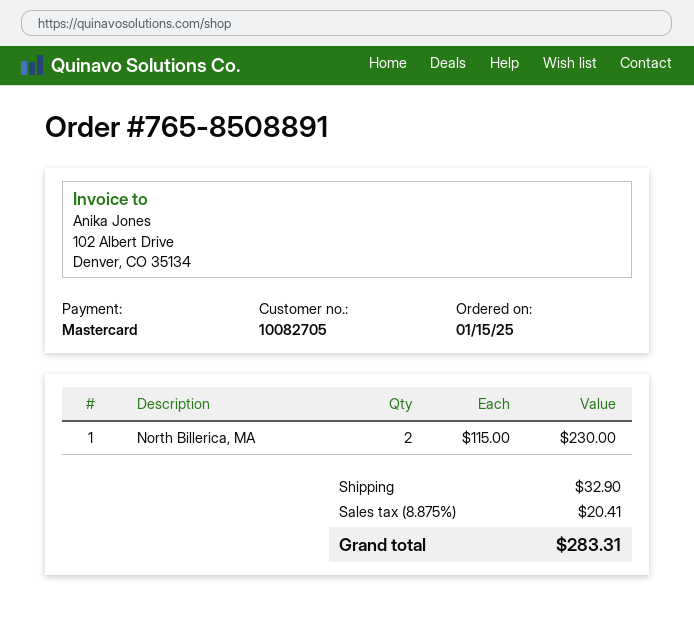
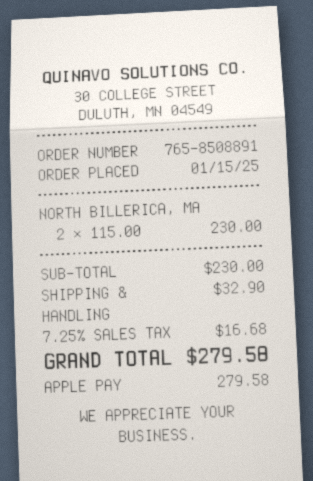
payment method: Mastercard -> Apple Pay
tax: 8.875% = 20.41 -> 7.25% = 16.68
total: 283.31 -> 279.58

